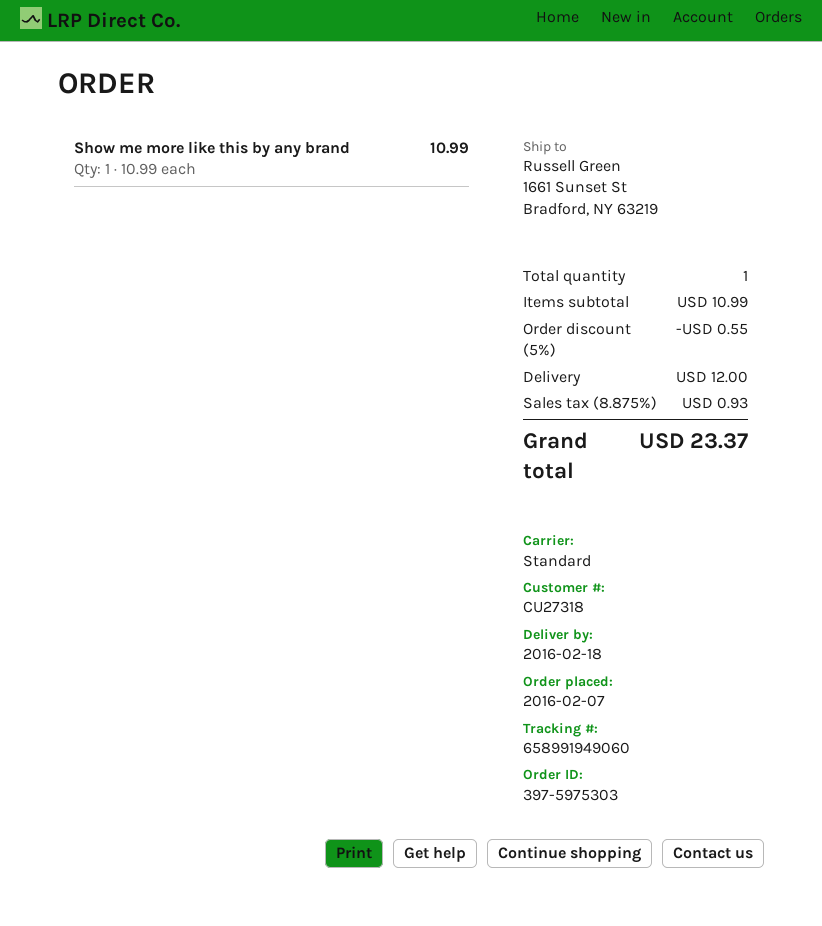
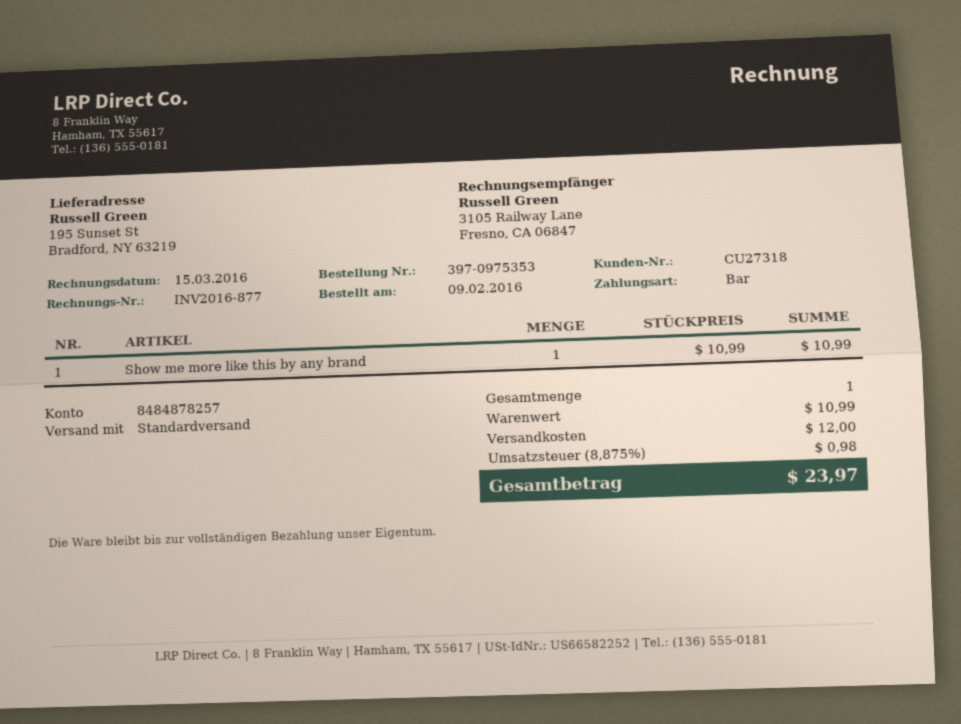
order number: 397-5975303 -> 397-0975353
order date: 2016-02-07 -> 2016-02-09
ship to: 1661 Sunset St, Bradford, NY 63219 -> 195 Sunset St, Bradford, NY 63219
discount: 5% = 0.55 -> none
tax: 8.875% = 0.93 -> 8.875% = 0.98
total: 23.37 -> 23.97

